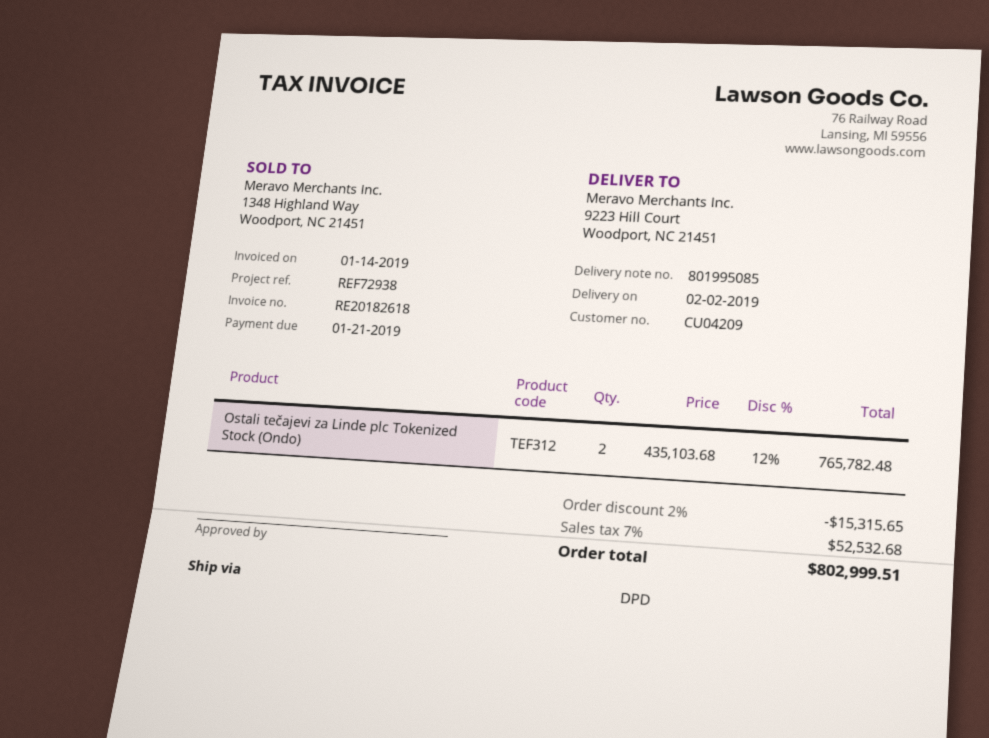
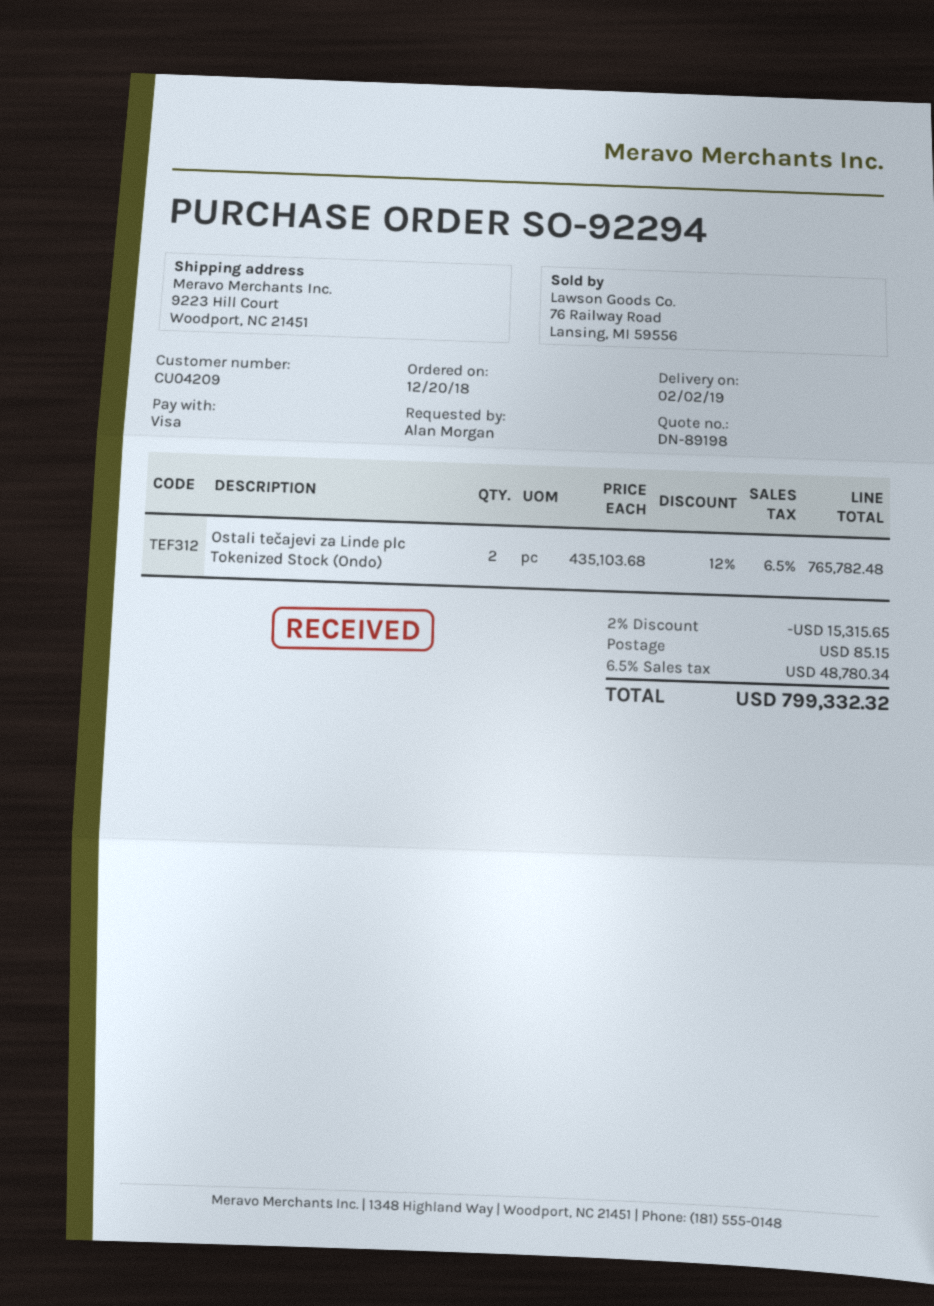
shipping: none -> 85.15
tax: 7% = 52532.68 -> 6.5% = 48780.34
total: 802999.51 -> 799332.32

